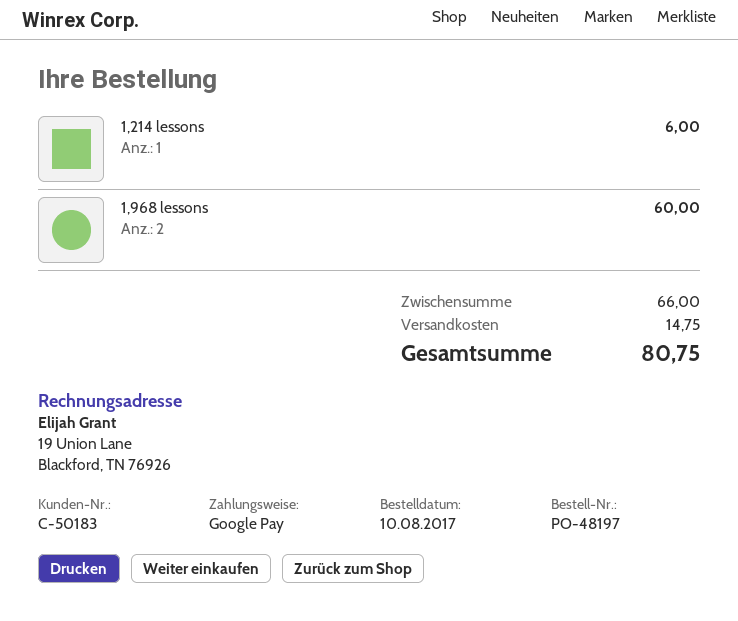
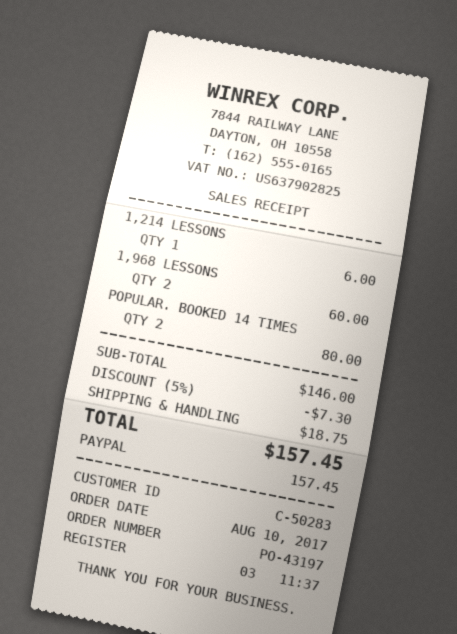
order number: PO-48197 -> PO-43197
customer number: C-50183 -> C-50283
payment method: Google Pay -> PayPal
POPULAR. BOOKED 14 TIMES: none -> 2 for 80.00
subtotal: 66.00 -> 146.00
discount: none -> 5% = 7.30
shipping: 14.75 -> 18.75
total: 80.75 -> 157.45

